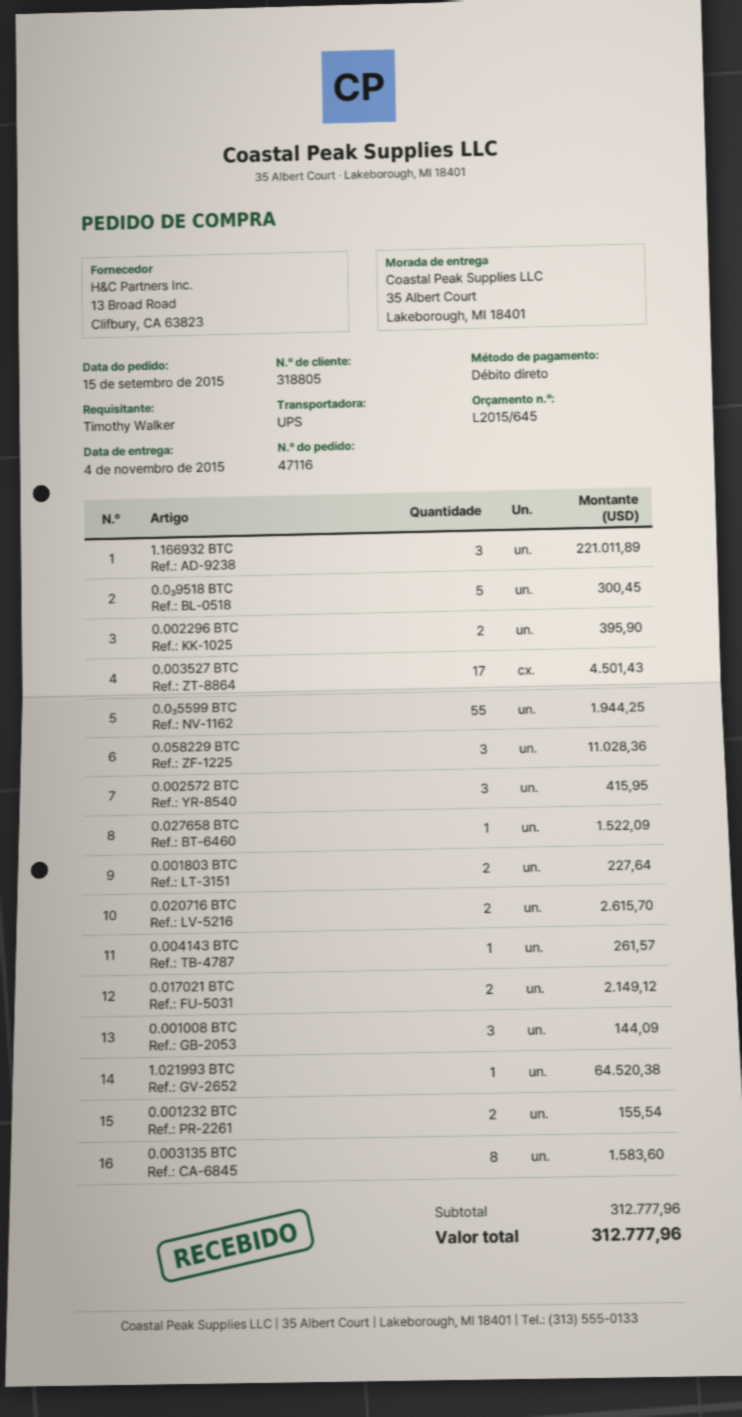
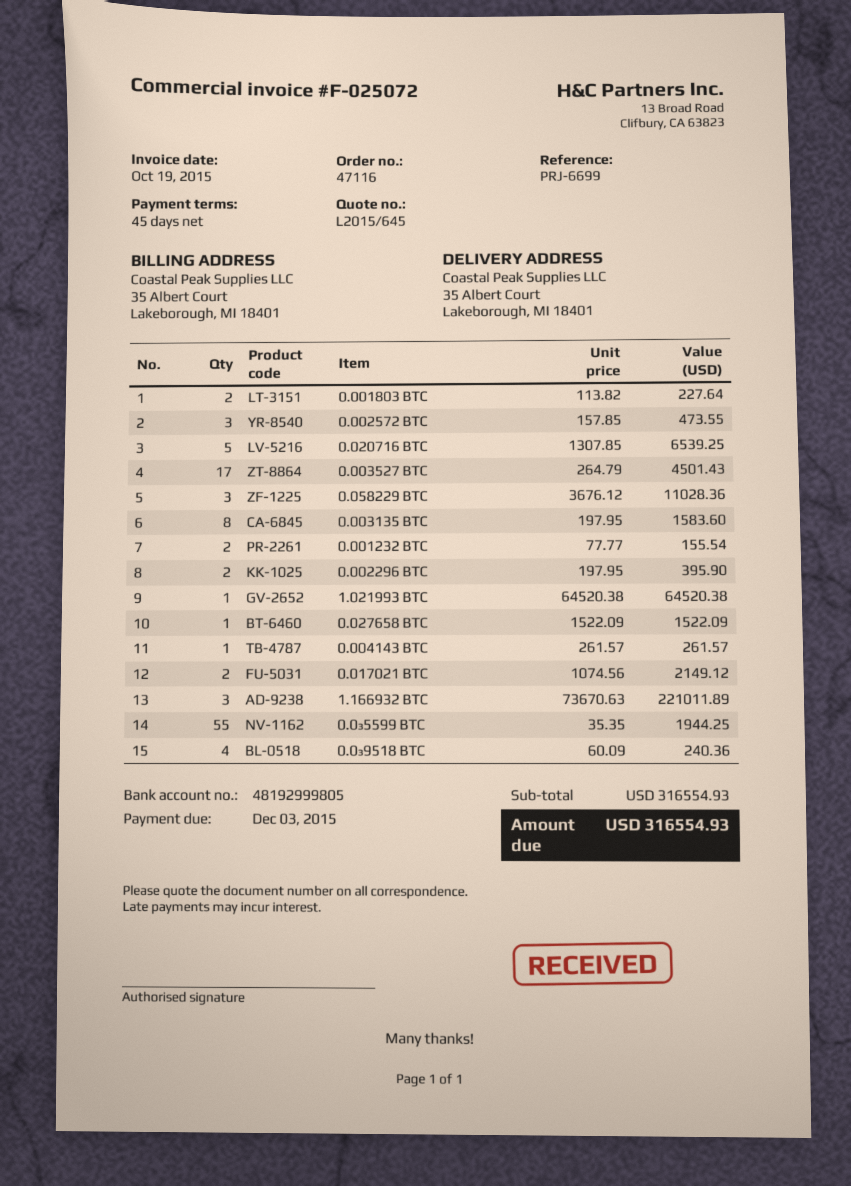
0.0₃9518 BTC: 5 for 300.45 -> 4 for 240.36
0.002572 BTC: 3 for 415.95 -> 3 for 473.55
0.020716 BTC: 2 for 2615.70 -> 5 for 6539.25
0.001008 BTC: 3 for 144.09 -> none
subtotal: 312777.96 -> 316554.93
total: 312777.96 -> 316554.93

